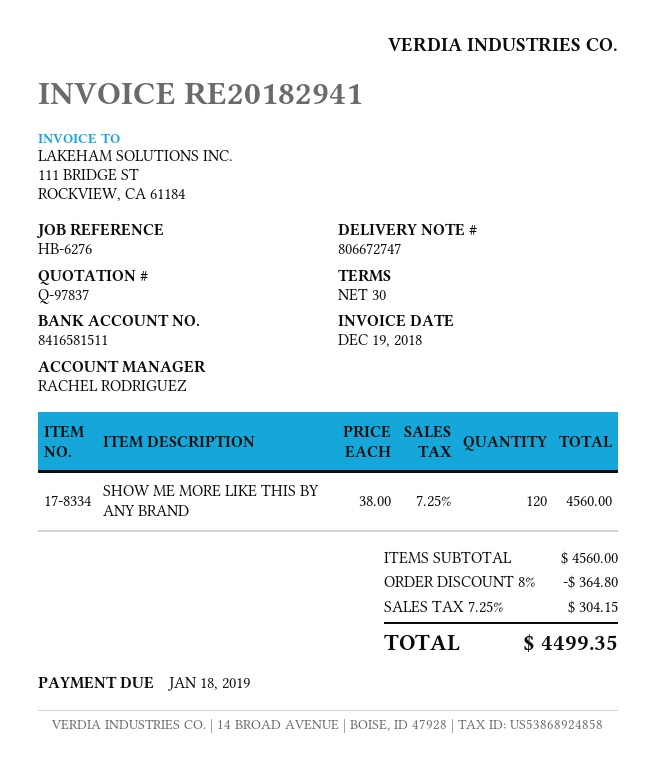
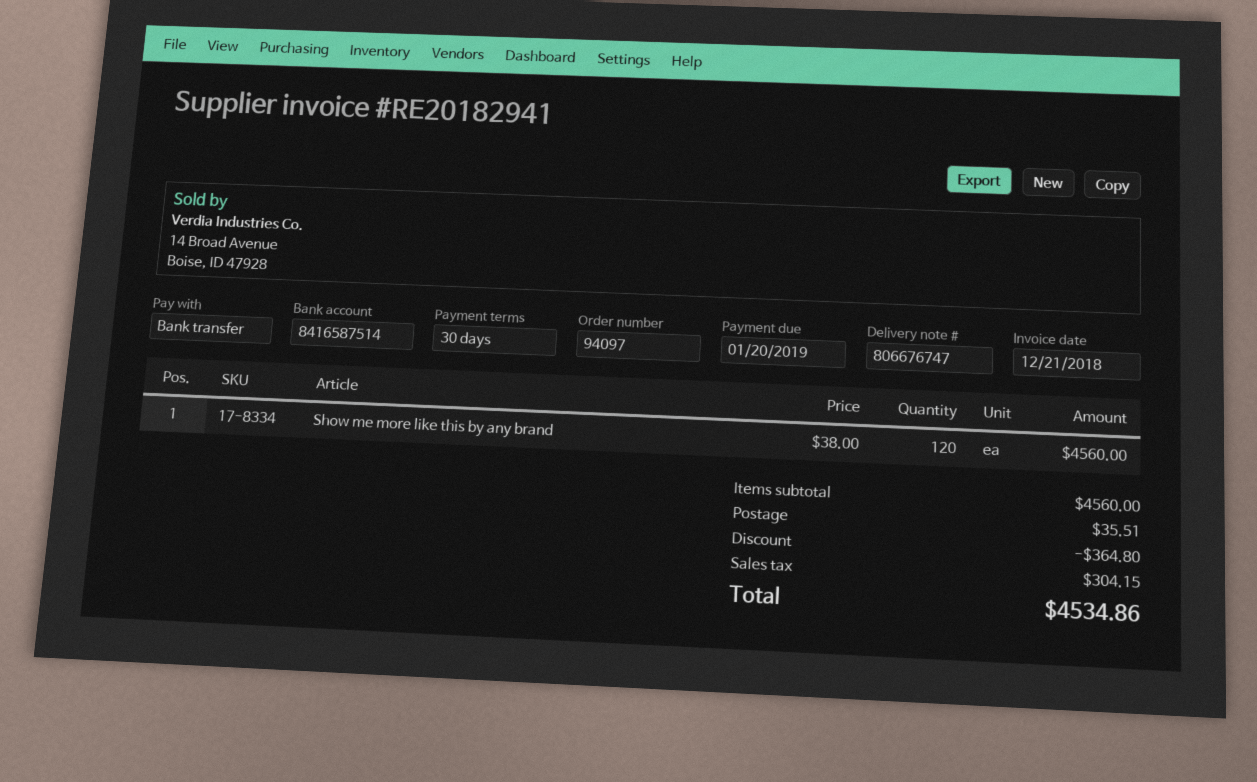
delivery note number: 806672747 -> 806676747
invoice date: 2018-12-19 -> 2018-12-21
due date: 2019-01-18 -> 2019-01-20
bank account: 8416581511 -> 8416587514
shipping: none -> 35.51
total: 4499.35 -> 4534.86

